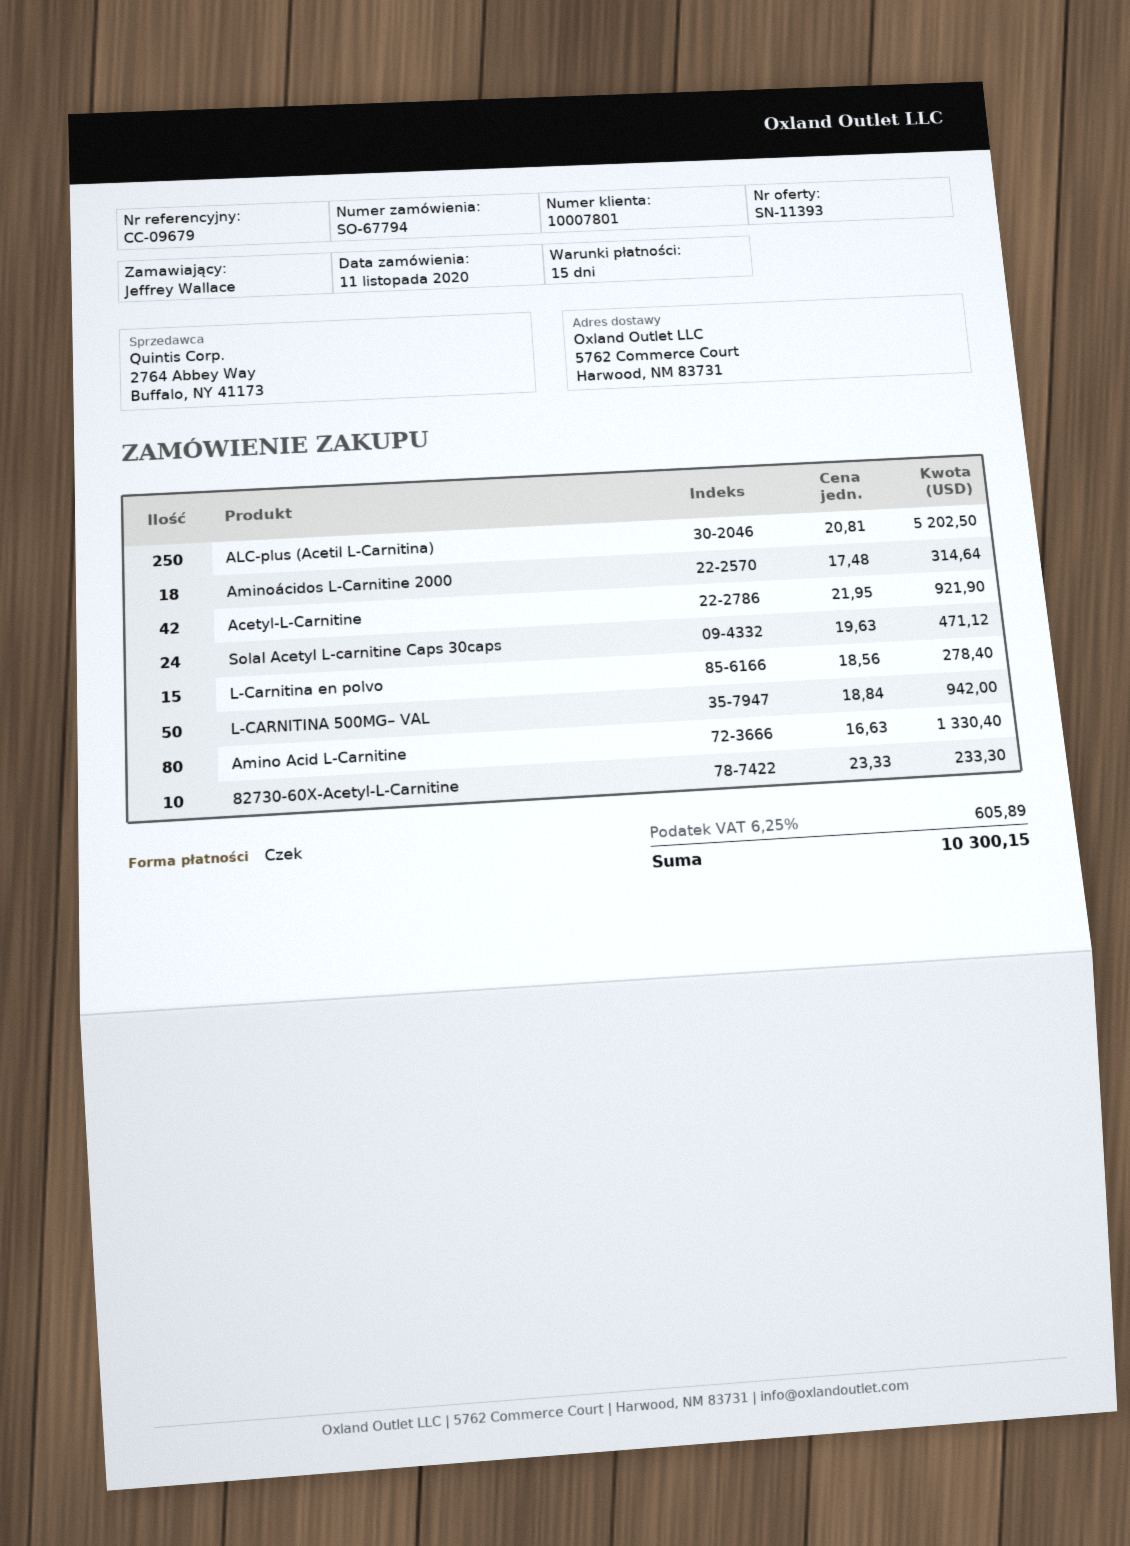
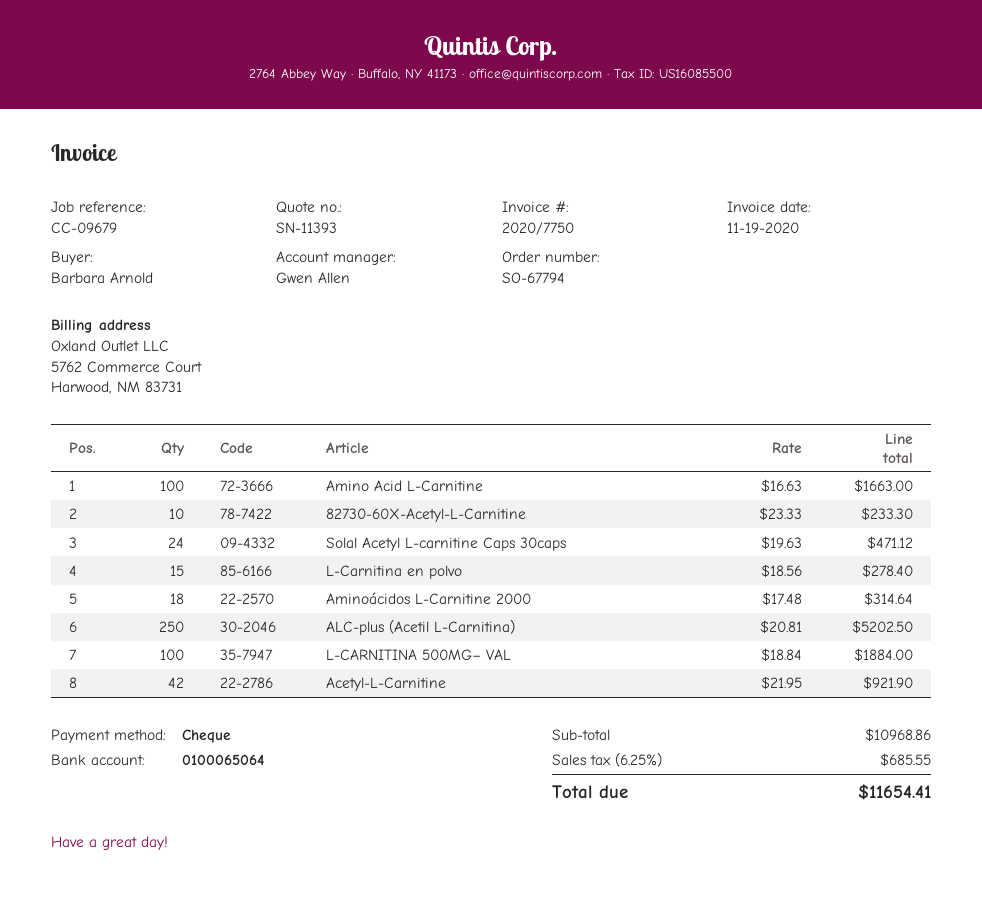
ordered by: Jeffrey Wallace -> Barbara Arnold
L-CARNITINA 500MG– VAL: 50 x 18.84 = 942.00 -> 100 x 18.84 = 1884.00
Amino Acid L-Carnitine: 80 x 16.63 = 1330.40 -> 100 x 16.63 = 1663.00
tax: 6.25% = 605.89 -> 6.25% = 685.55
total: 10300.15 -> 11654.41

